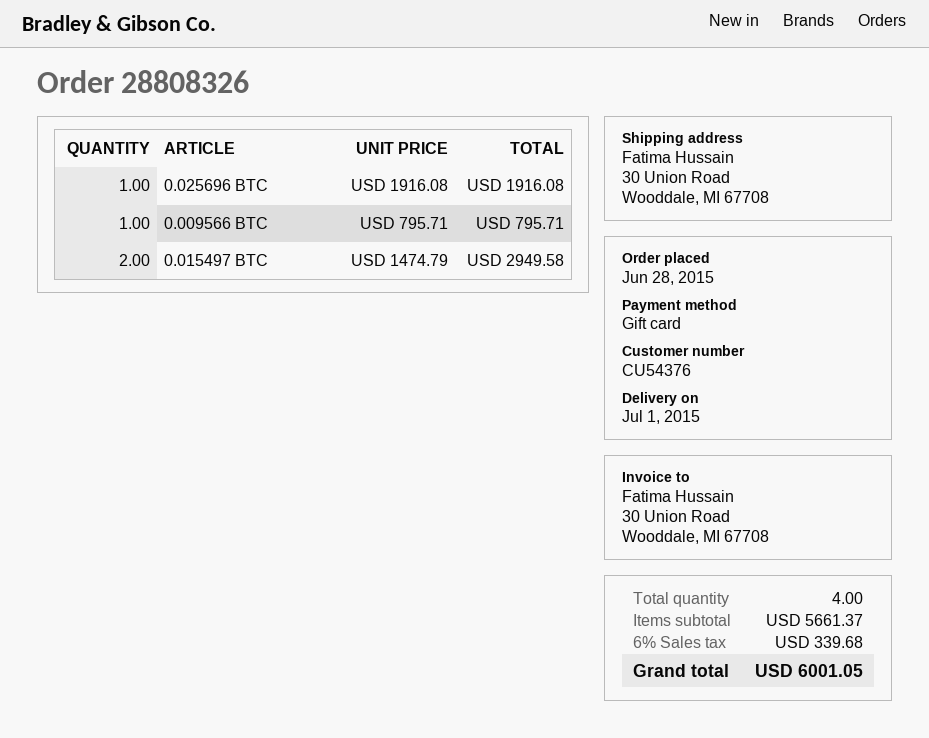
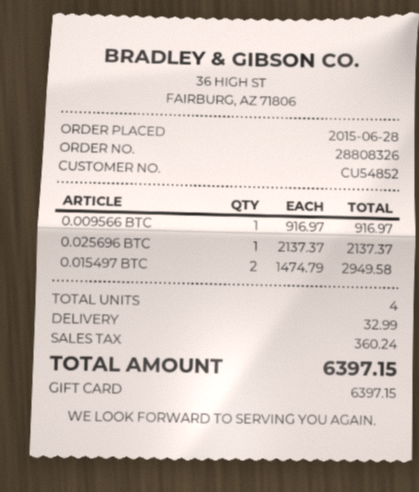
customer number: CU54376 -> CU54852
0.025696 BTC: 1 x 1916.08 = 1916.08 -> 1 x 2137.37 = 2137.37
0.009566 BTC: 1 x 795.71 = 795.71 -> 1 x 916.97 = 916.97
shipping: none -> 32.99
tax: 339.68 -> 360.24
total: 6001.05 -> 6397.15

